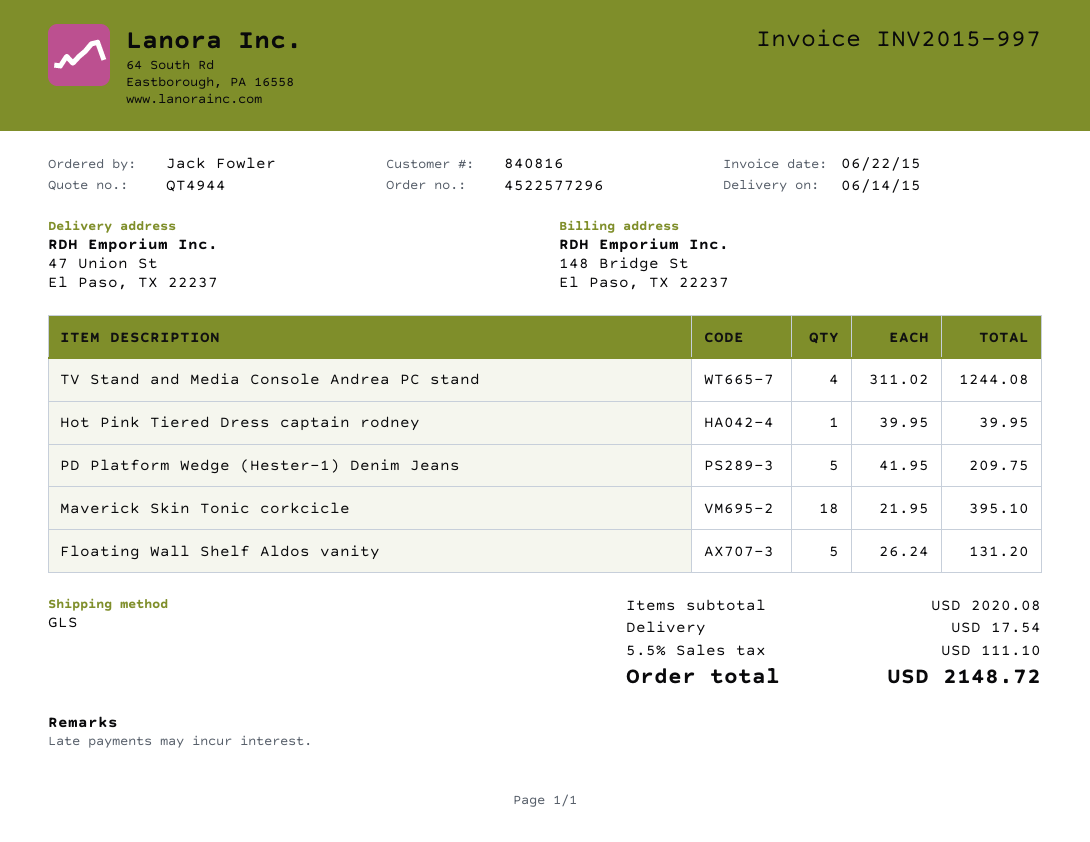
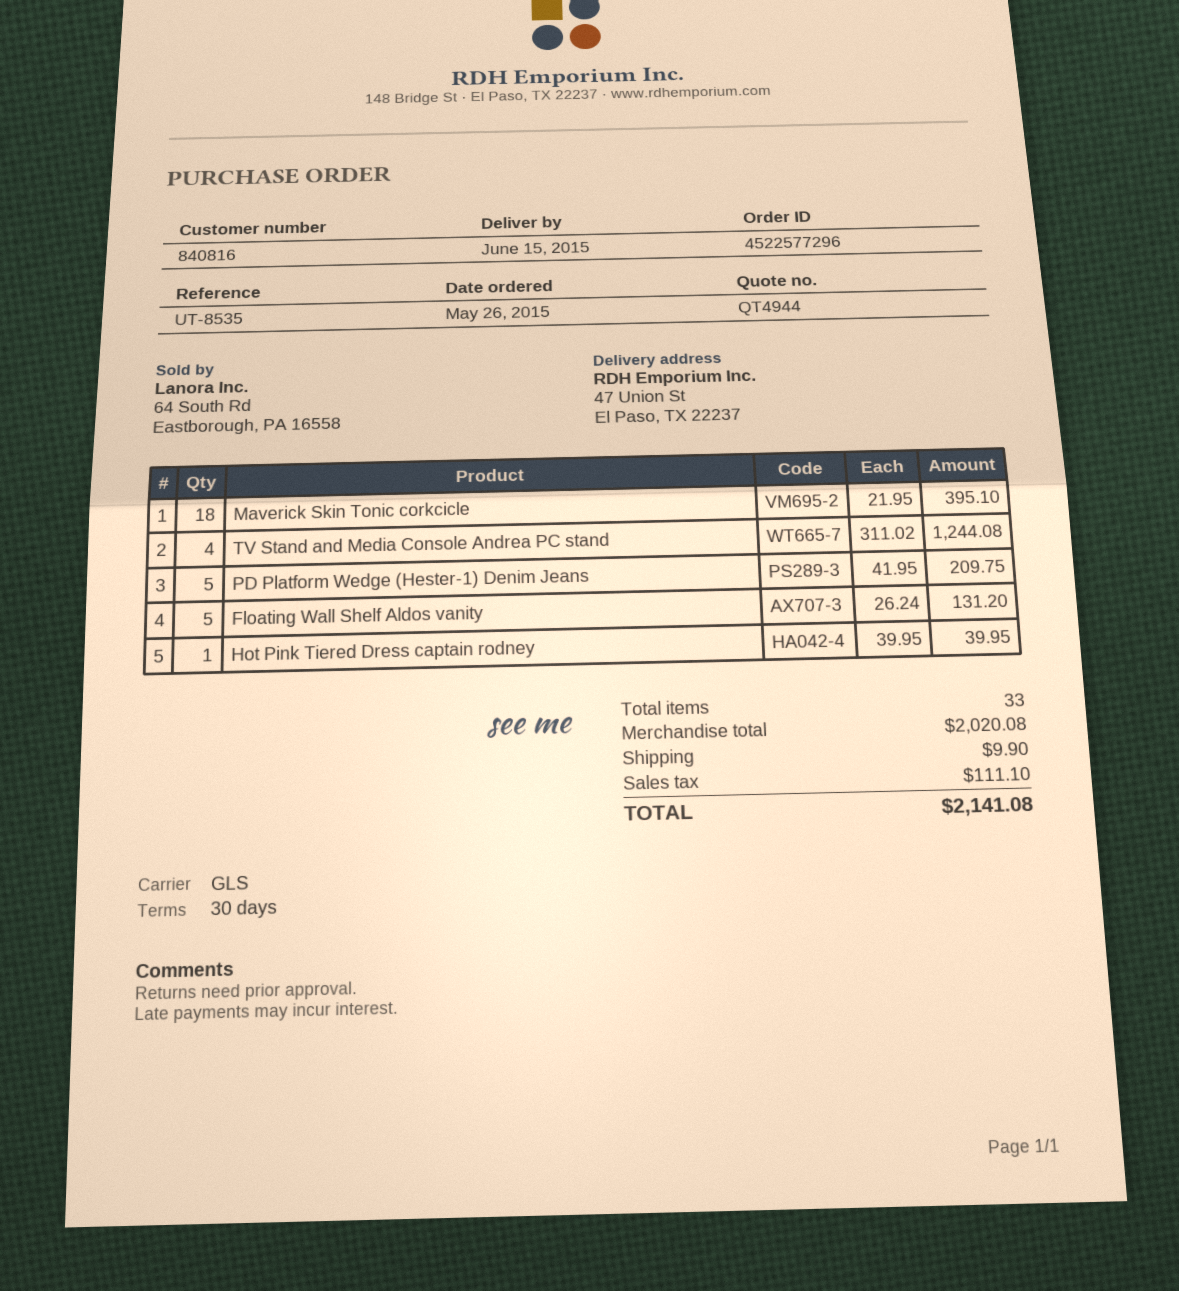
delivery date: 2015-06-14 -> 2015-06-15
shipping: 17.54 -> 9.90
total: 2148.72 -> 2141.08

